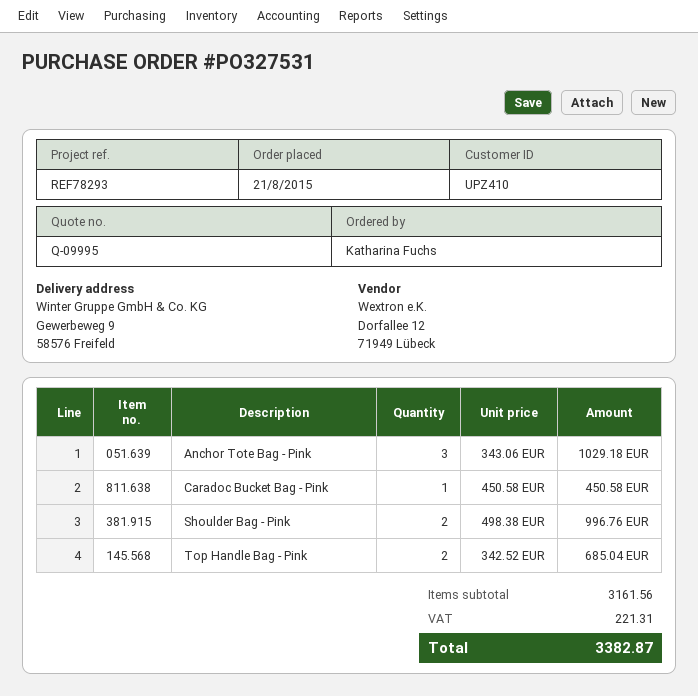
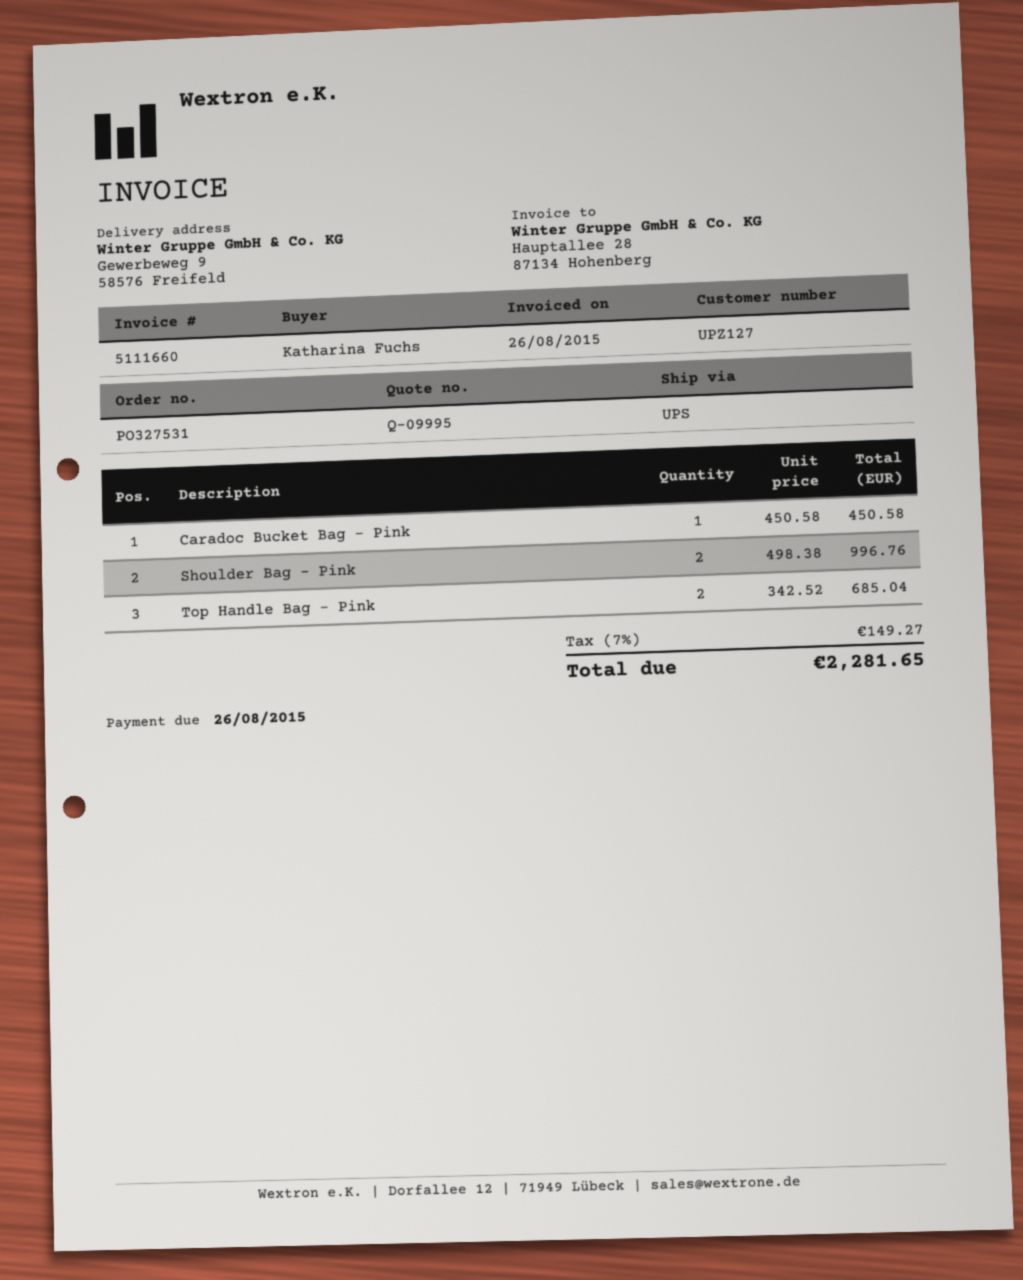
customer number: UPZ410 -> UPZ127
Anchor Tote Bag - Pink: 3 x 343.06 = 1029.18 -> none
tax: 221.31 -> 149.27
total: 3382.87 -> 2281.65

